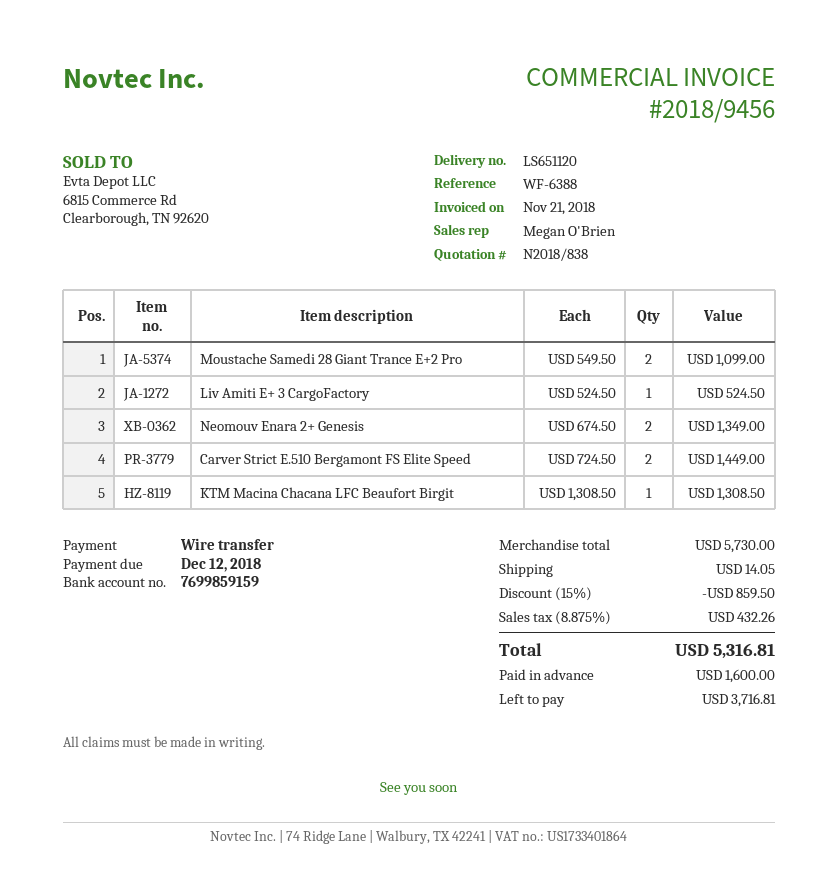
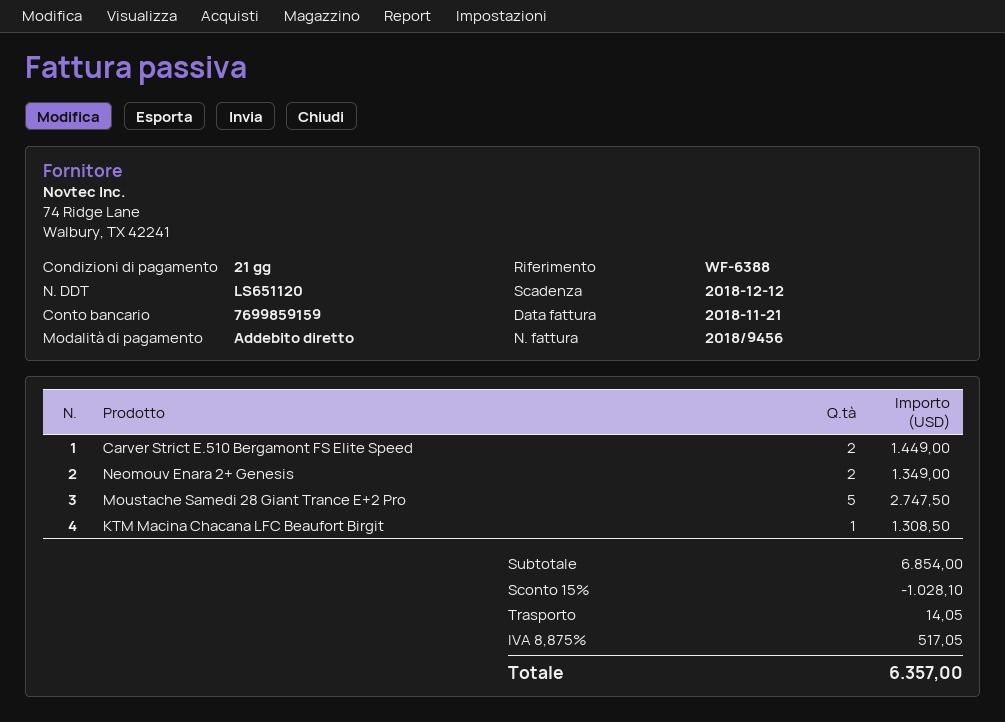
payment method: bank transfer -> direct debit
Moustache Samedi 28 Giant Trance E+2 Pro: 2 for 1099.00 -> 5 for 2747.50
Liv Amiti E+ 3 CargoFactory: 1 for 524.50 -> none
subtotal: 5730.00 -> 6854.00
discount: 15% = 859.50 -> 15% = 1028.10
tax: 8.875% = 432.26 -> 8.875% = 517.05
total: 5316.81 -> 6357.00

